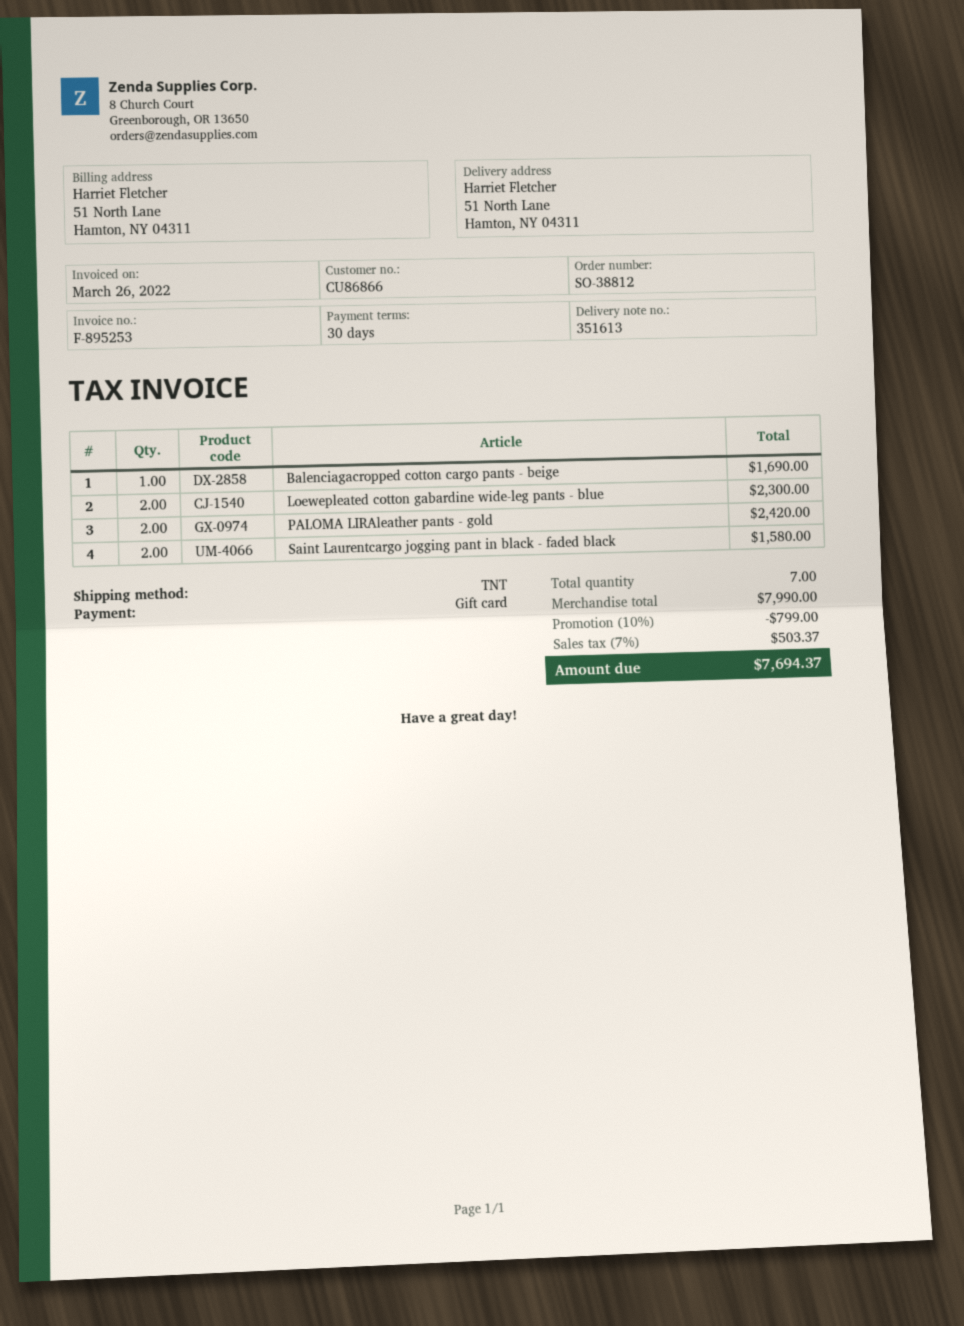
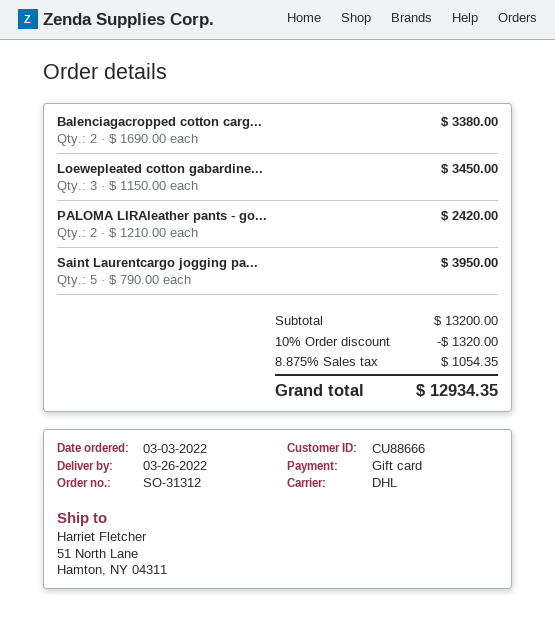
order number: SO-38812 -> SO-31312
customer number: CU86866 -> CU88666
shipping method: TNT -> DHL
Balenciagacropped cotton cargo pants - beige: 1 for 1690.00 -> 2 for 3380.00
Loewepleated cotton gabardine wide-leg pants - blue: 2 for 2300.00 -> 3 for 3450.00
Saint Laurentcargo jogging pant in black - faded black: 2 for 1580.00 -> 5 for 3950.00
subtotal: 7990.00 -> 13200.00
discount: 10% = 799.00 -> 10% = 1320.00
tax: 7% = 503.37 -> 8.875% = 1054.35
total: 7694.37 -> 12934.35

